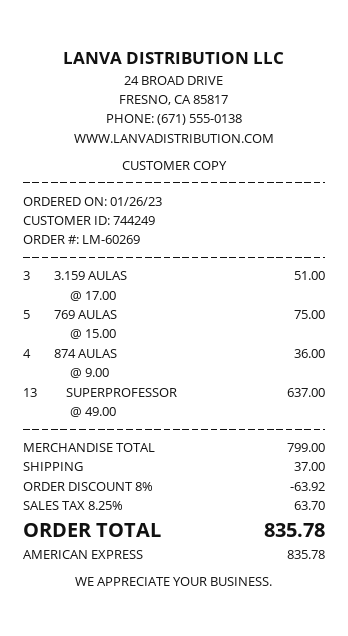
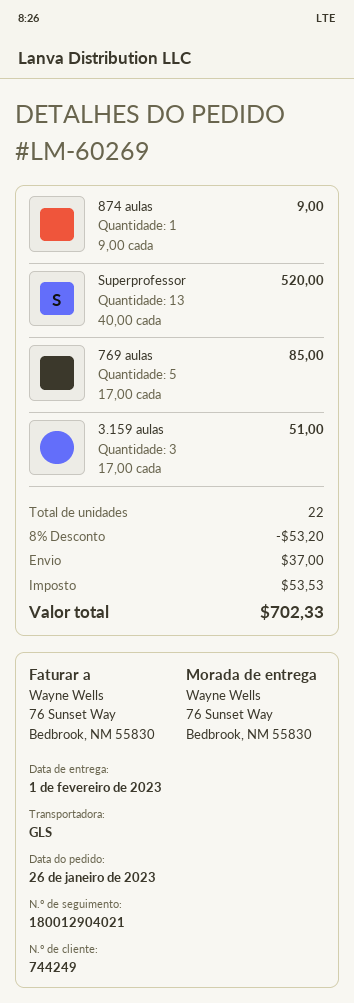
769 AULAS: 5 x 15.00 = 75.00 -> 5 x 17.00 = 85.00
874 AULAS: 4 x 9.00 = 36.00 -> 1 x 9.00 = 9.00
SUPERPROFESSOR: 13 x 49.00 = 637.00 -> 13 x 40.00 = 520.00
discount: 8% = 63.92 -> 8% = 53.20
tax: 63.70 -> 53.53
total: 835.78 -> 702.33

